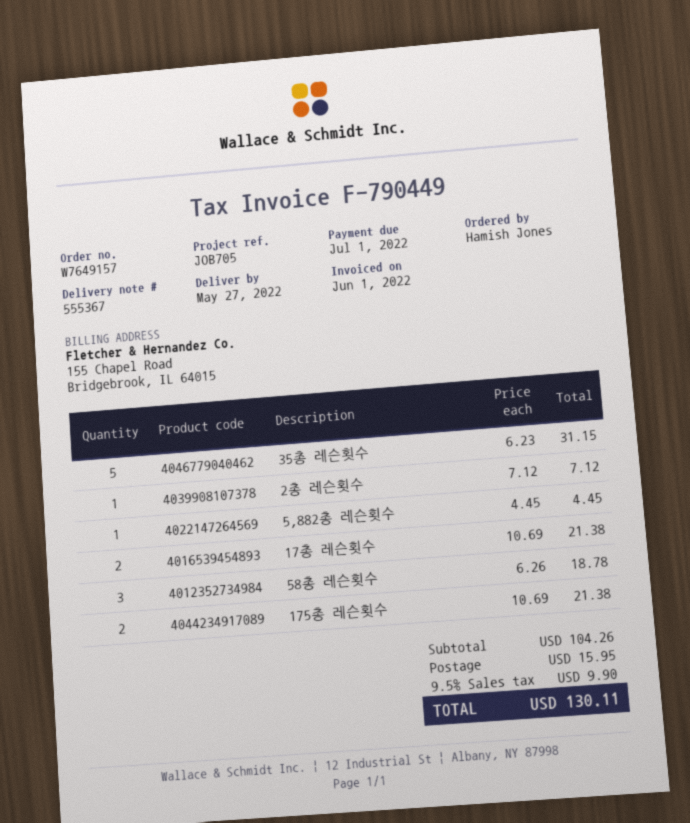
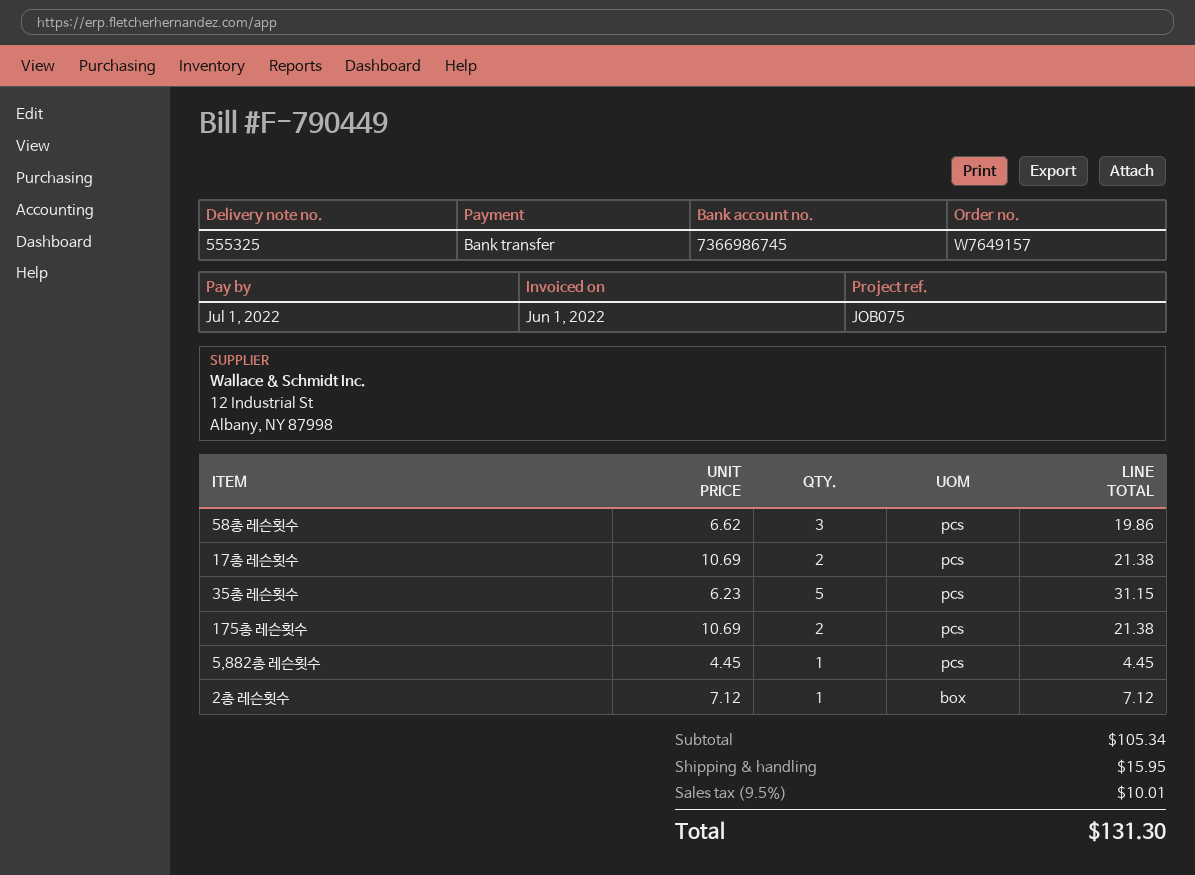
delivery note number: 555367 -> 555325
reference: JOB705 -> JOB075
58총 레슨횟수: 3 x 6.26 = 18.78 -> 3 x 6.62 = 19.86
subtotal: 104.26 -> 105.34
tax: 9.5% = 9.90 -> 9.5% = 10.01
total: 130.11 -> 131.30

